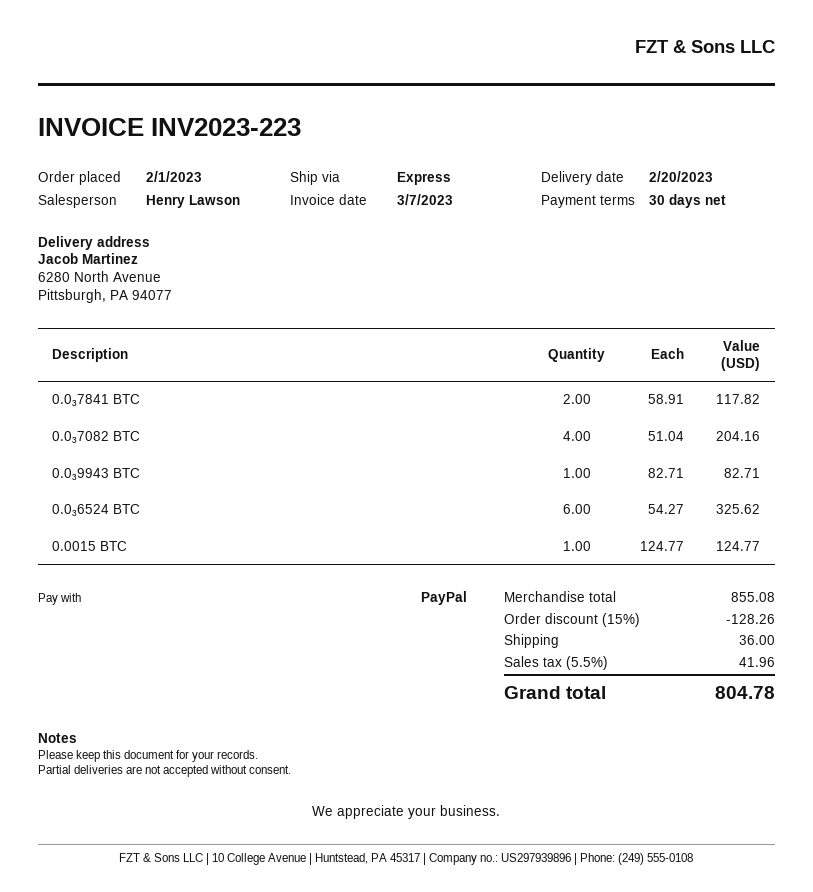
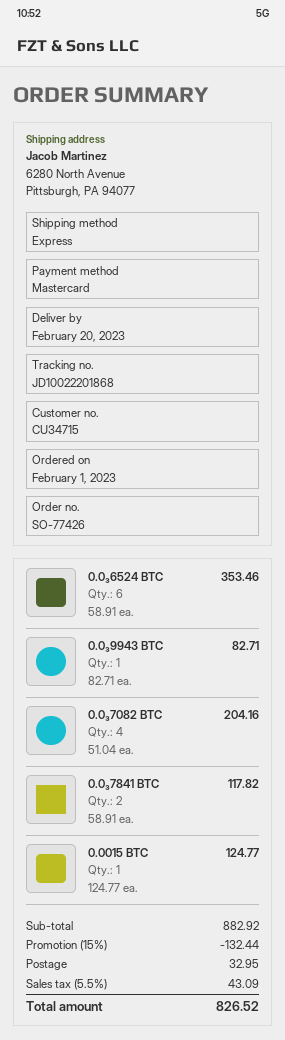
payment method: PayPal -> Mastercard
0.0₃6524 BTC: 6 x 54.27 = 325.62 -> 6 x 58.91 = 353.46
subtotal: 855.08 -> 882.92
discount: 15% = 128.26 -> 15% = 132.44
shipping: 36.00 -> 32.95
tax: 5.5% = 41.96 -> 5.5% = 43.09
total: 804.78 -> 826.52

